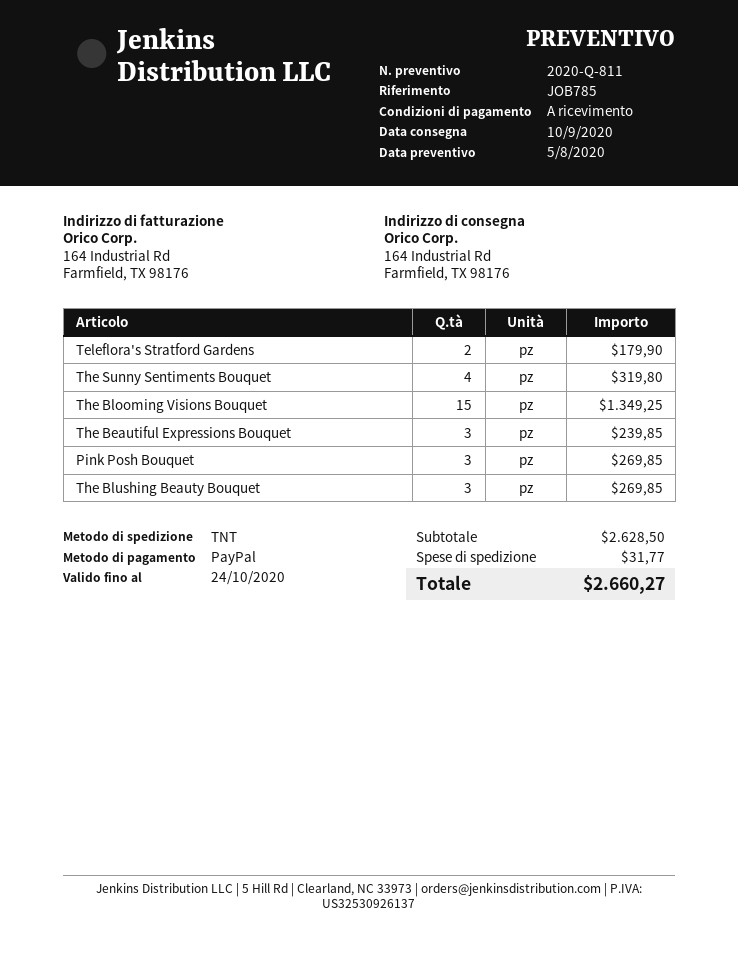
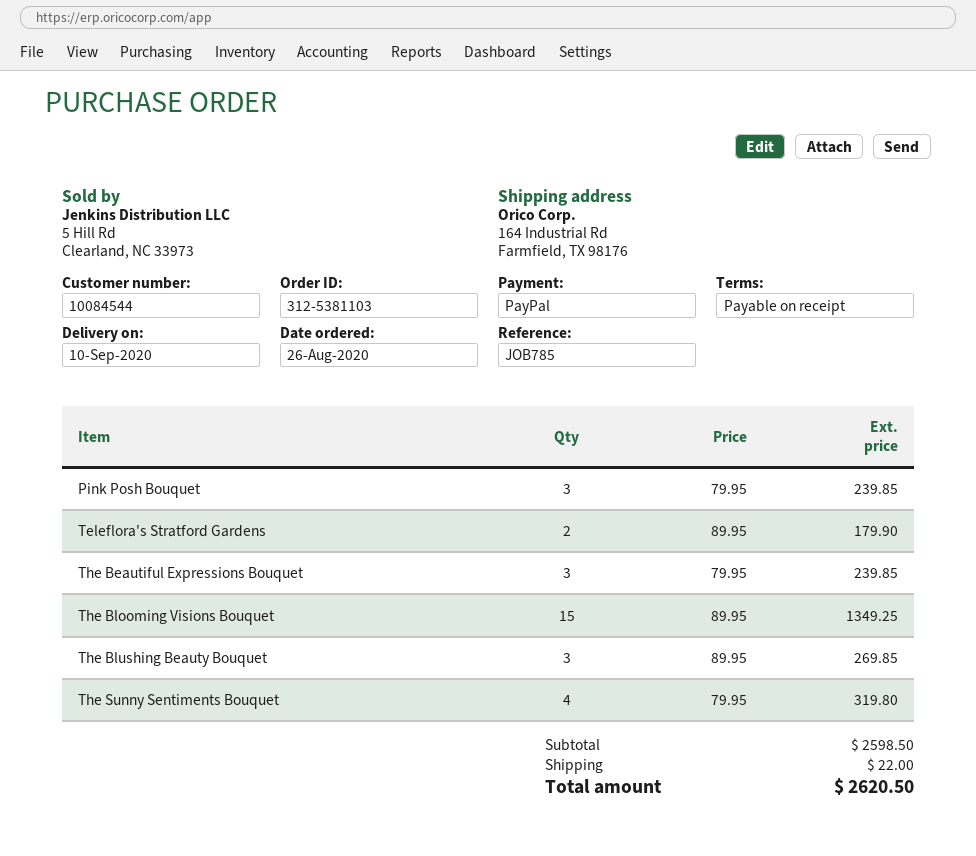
Pink Posh Bouquet: 3 for 269.85 -> 3 for 239.85
subtotal: 2628.50 -> 2598.50
shipping: 31.77 -> 22.00
total: 2660.27 -> 2620.50

